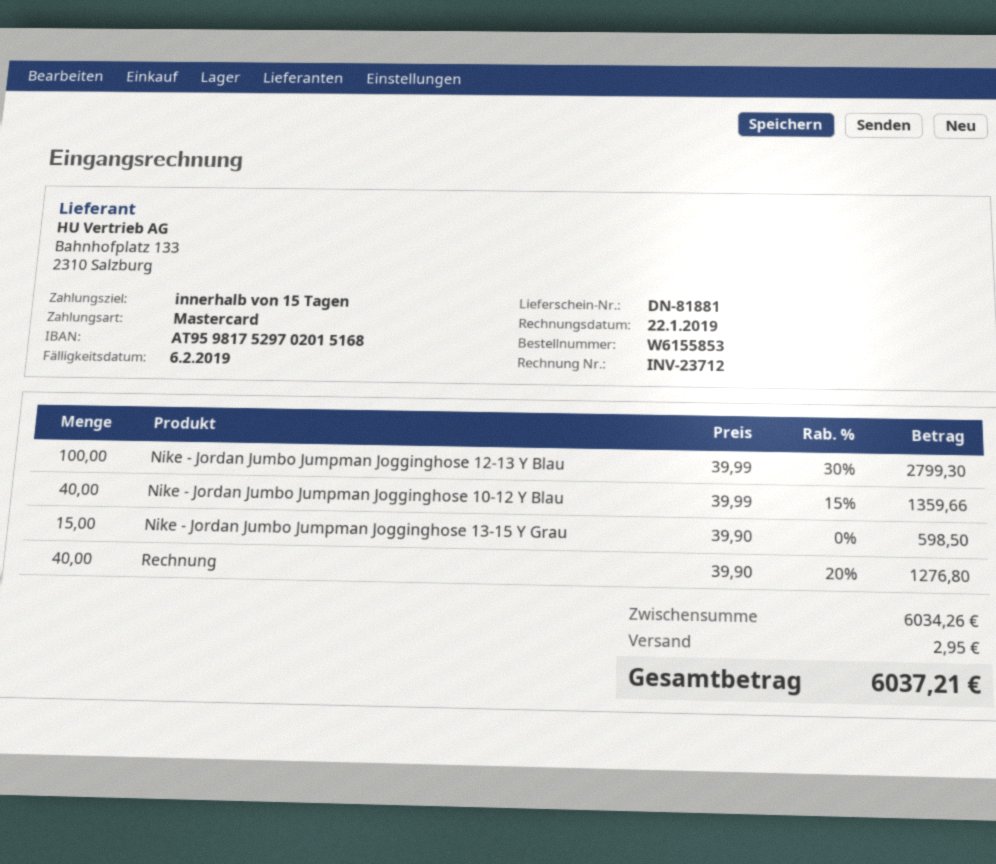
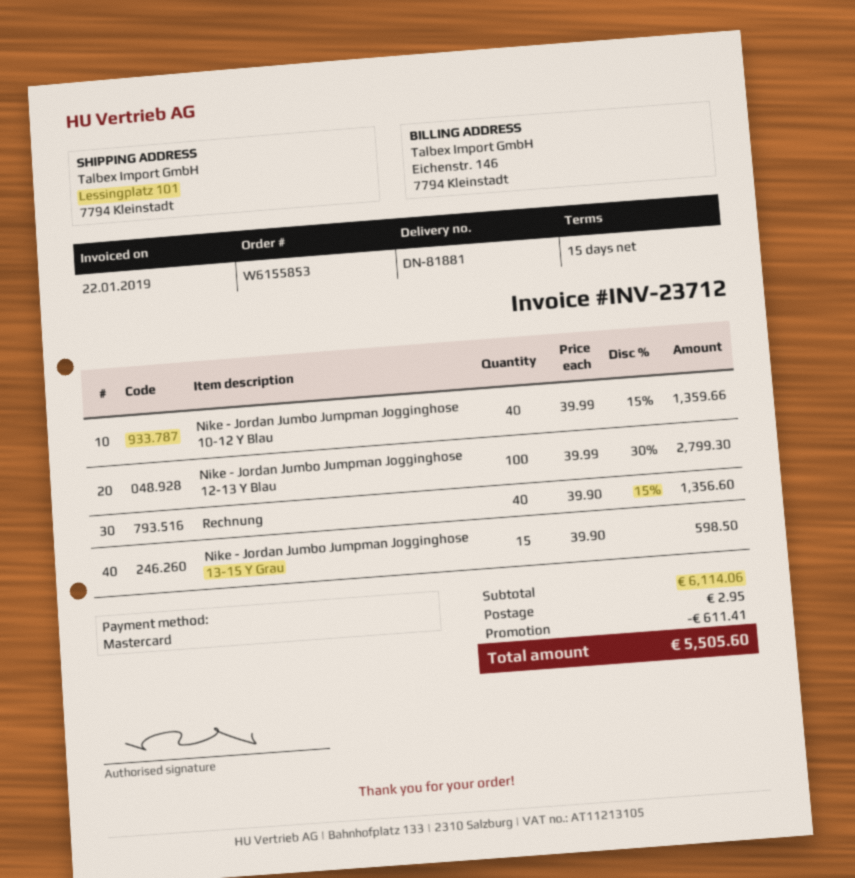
Rechnung: 40 x 39.90 - 20% = 1276.80 -> 40 x 39.90 - 15% = 1356.60
subtotal: 6034.26 -> 6114.06
discount: none -> 611.41
total: 6037.21 -> 5505.60

